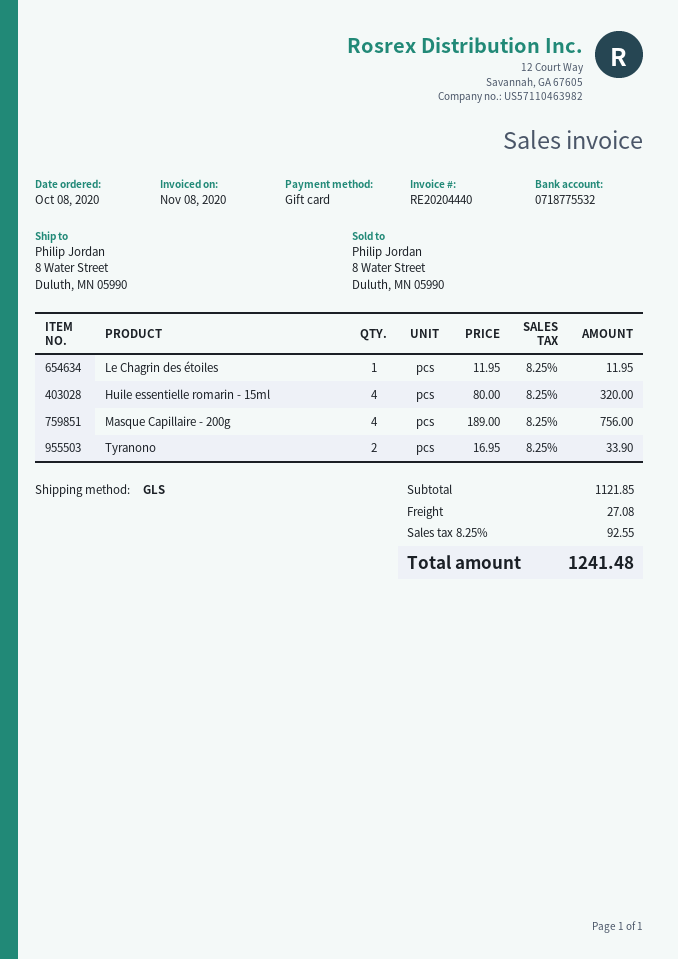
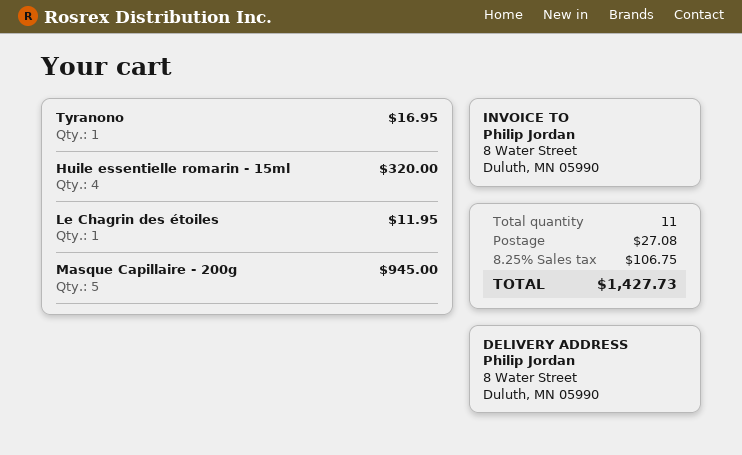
Masque Capillaire - 200g: 4 for 756.00 -> 5 for 945.00
Tyranono: 2 for 33.90 -> 1 for 16.95
tax: 8.25% = 92.55 -> 8.25% = 106.75
total: 1241.48 -> 1427.73

